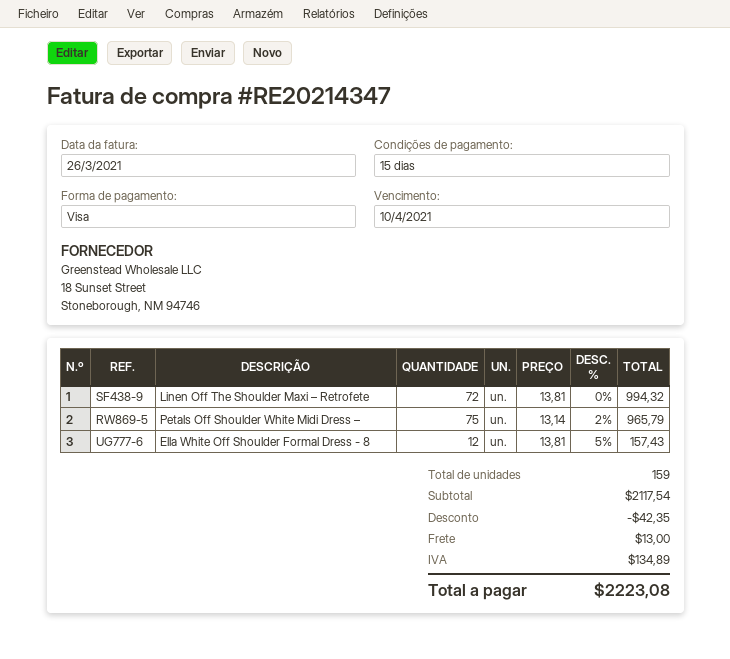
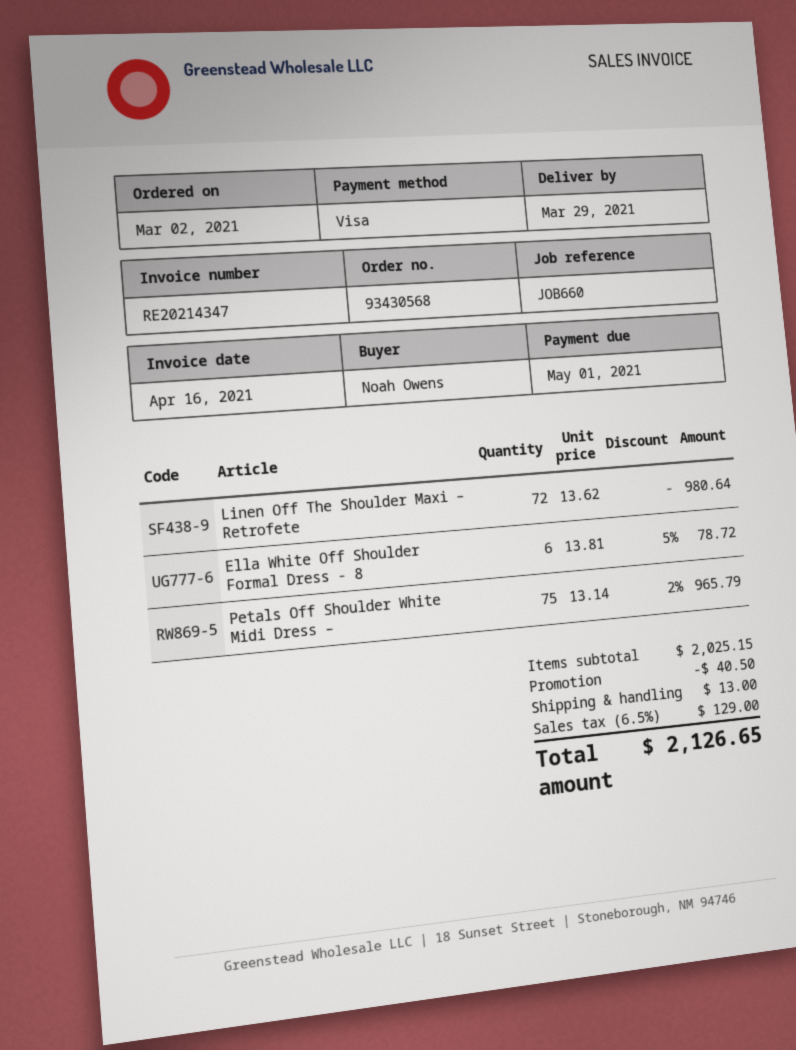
invoice date: 2021-03-26 -> 2021-04-16
due date: 2021-04-10 -> 2021-05-01
Linen Off The Shoulder Maxi – Retrofete: 72 x 13.81 = 994.32 -> 72 x 13.62 = 980.64
Ella White Off Shoulder Formal Dress - 8: 12 x 13.81 - 5% = 157.43 -> 6 x 13.81 - 5% = 78.72
subtotal: 2117.54 -> 2025.15
discount: 42.35 -> 40.50
tax: 134.89 -> 129.00
total: 2223.08 -> 2126.65

